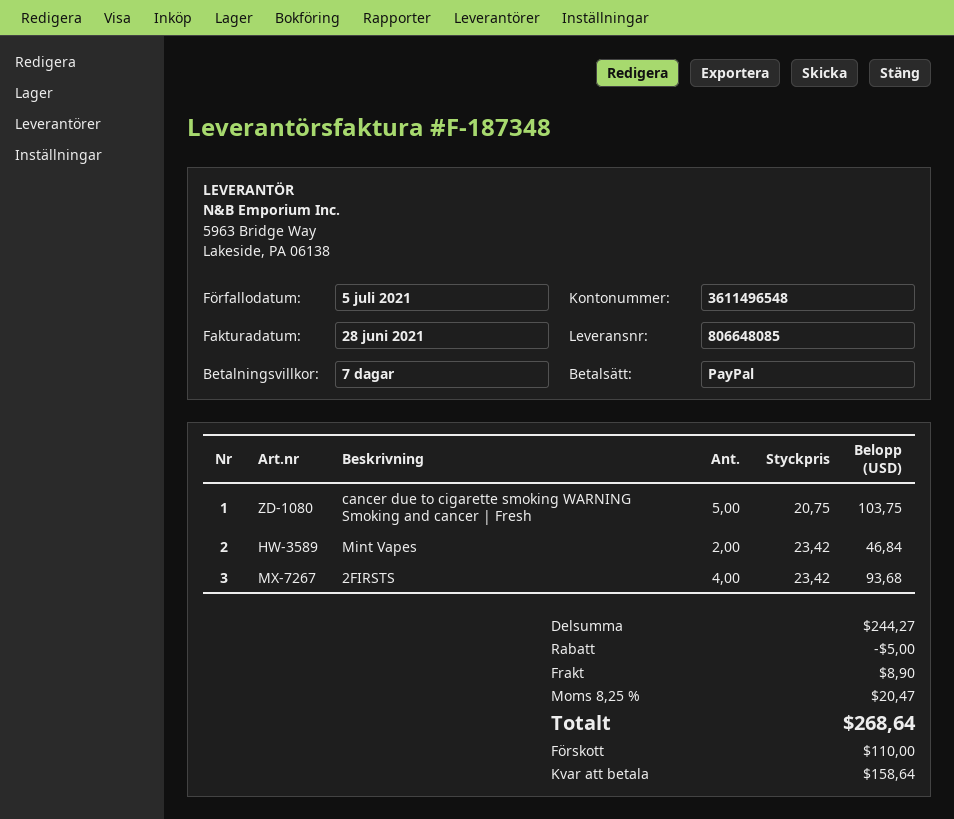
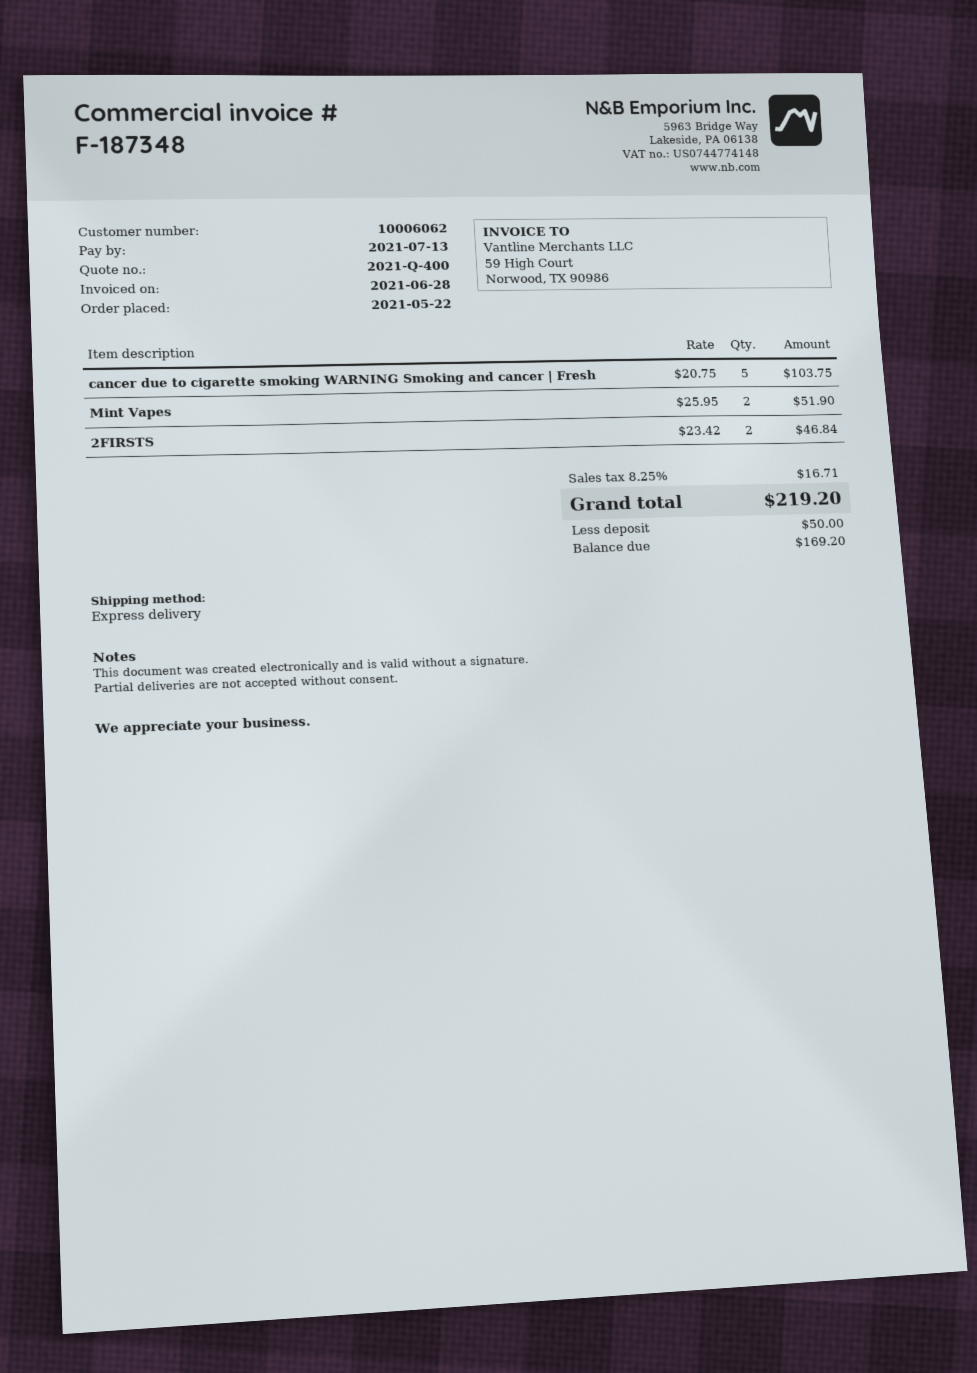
due date: 2021-07-05 -> 2021-07-13
Mint Vapes: 2 x 23.42 = 46.84 -> 2 x 25.95 = 51.90
2FIRSTS: 4 x 23.42 = 93.68 -> 2 x 23.42 = 46.84
discount: 5.00 -> none
shipping: 8.90 -> none
tax: 8.25% = 20.47 -> 8.25% = 16.71
total: 268.64 -> 219.20
deposit: 110.00 -> 50.00
balance: 158.64 -> 169.20

